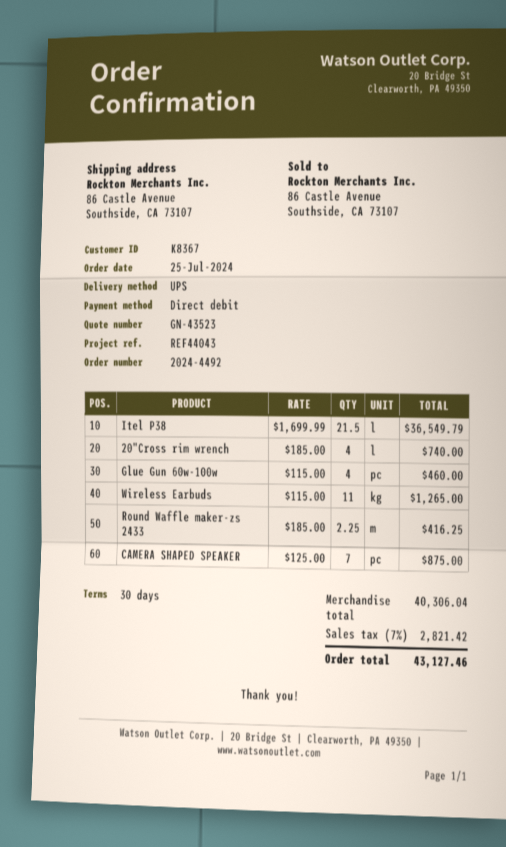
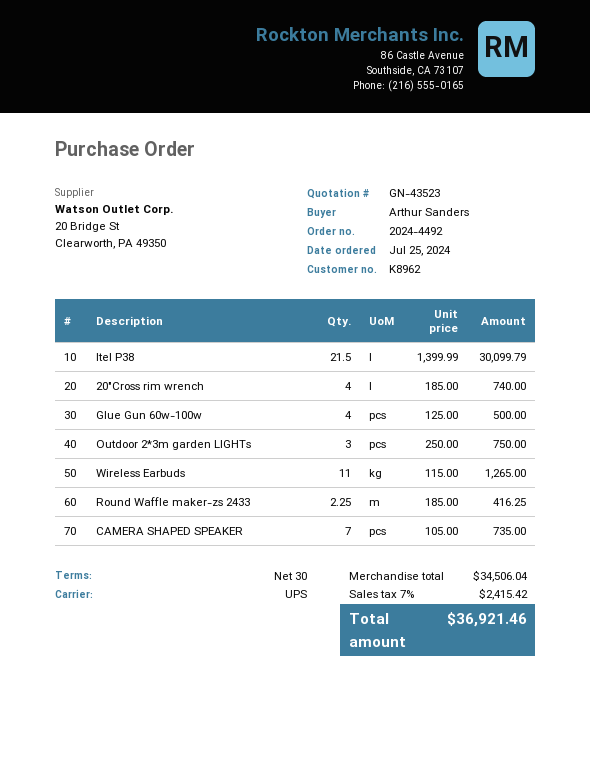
customer number: K8367 -> K8962
Itel P38: 21.5 x 1699.99 = 36549.79 -> 21.5 x 1399.99 = 30099.79
Glue Gun 60w-100w: 4 x 115.00 = 460.00 -> 4 x 125.00 = 500.00
CAMERA SHAPED SPEAKER: 7 x 125.00 = 875.00 -> 7 x 105.00 = 735.00
Outdoor 2*3m garden LIGHTs: none -> 3 x 250.00 = 750.00
subtotal: 40306.04 -> 34506.04
tax: 7% = 2821.42 -> 7% = 2415.42
total: 43127.46 -> 36921.46

